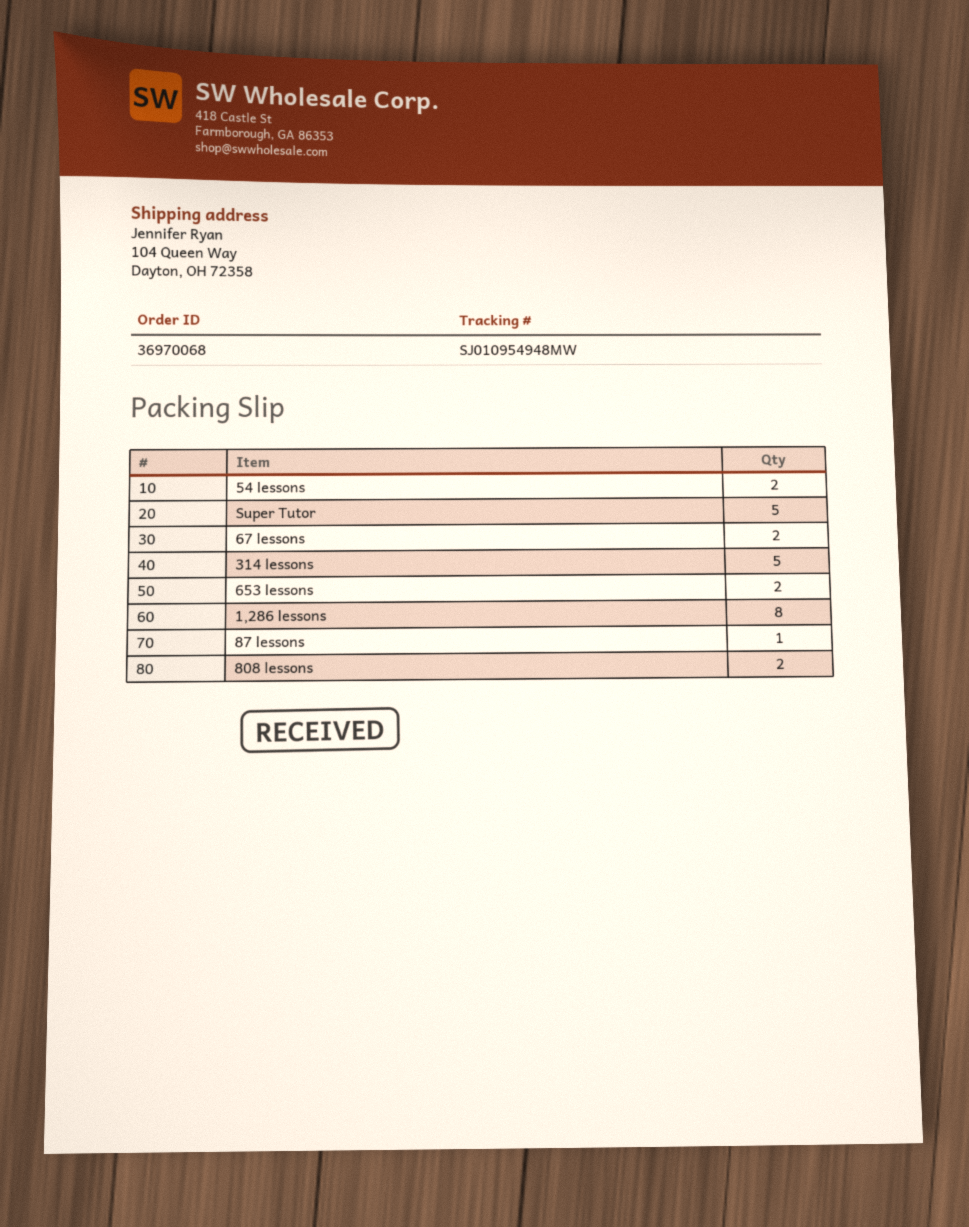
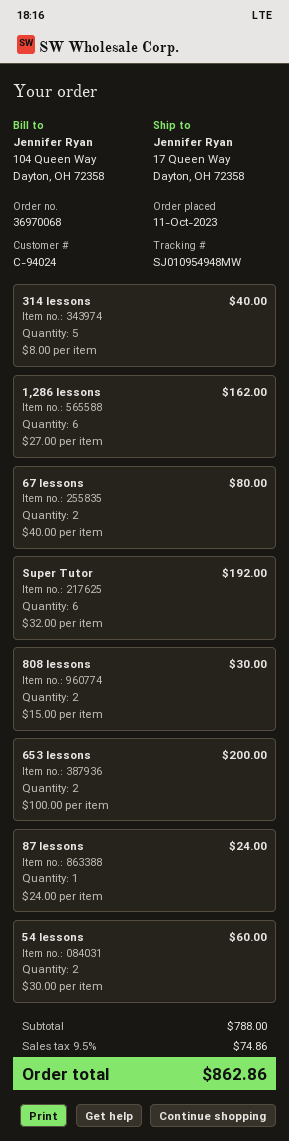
ship to: 104 Queen Way, Dayton, OH 72358 -> 17 Queen Way, Dayton, OH 72358
Super Tutor: 5 -> 6
1,286 lessons: 8 -> 6

